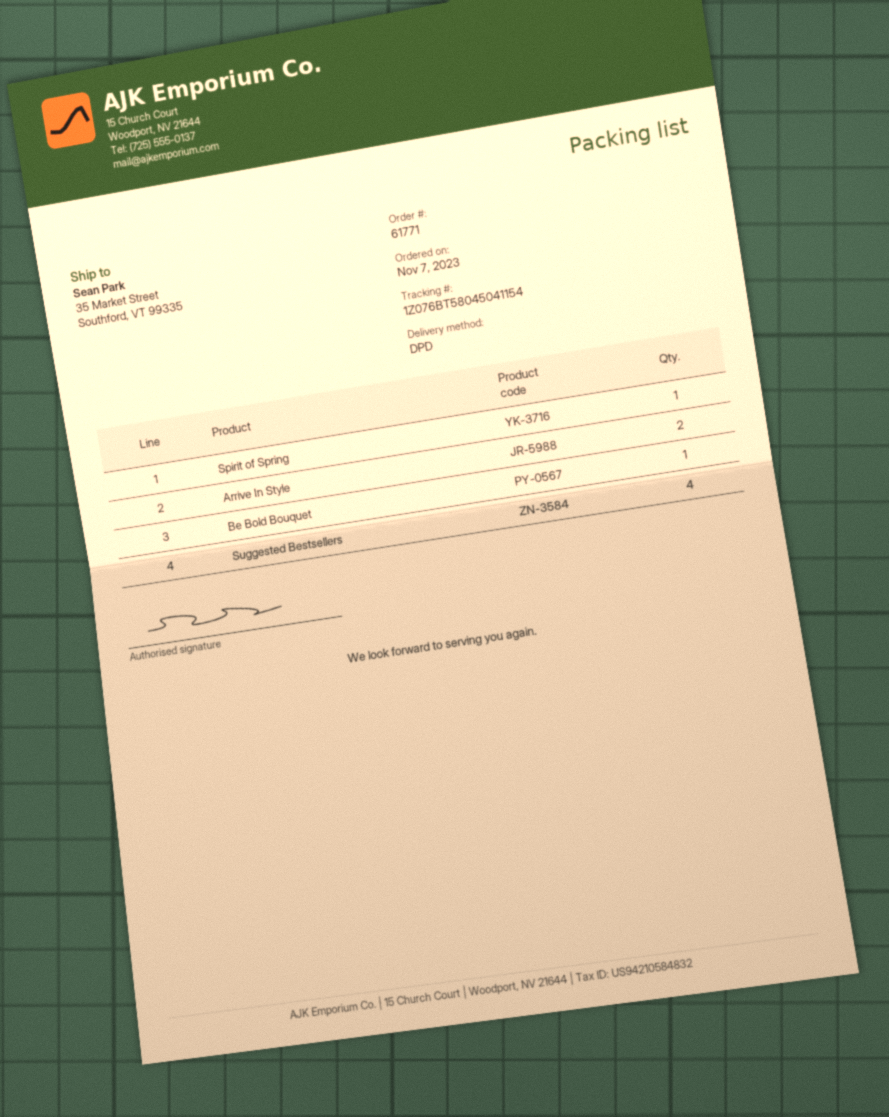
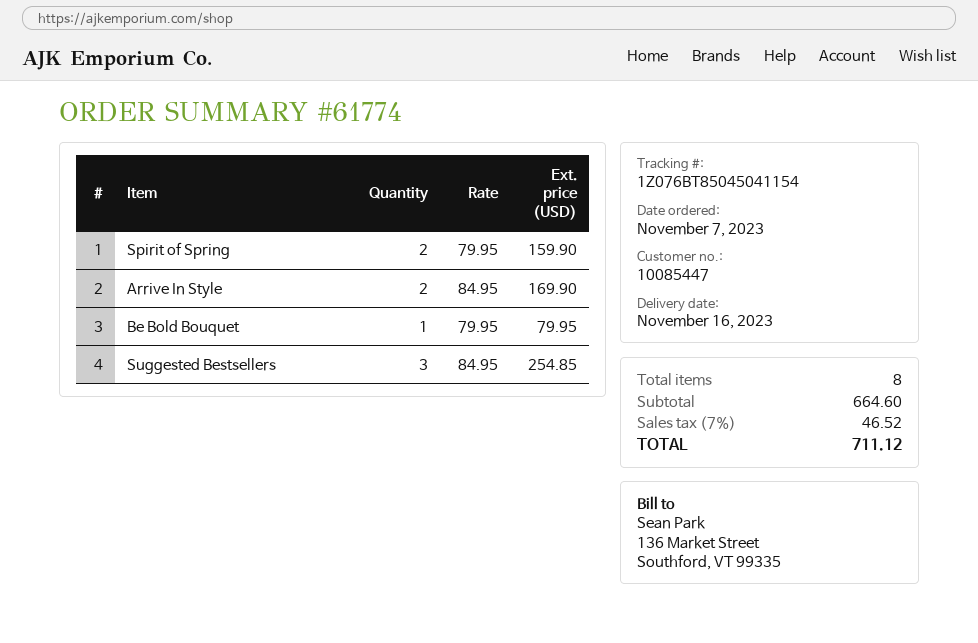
order number: 61771 -> 61774
tracking number: 1Z076BT58045041154 -> 1Z076BT85045041154
Spirit of Spring: 1 -> 2
Suggested Bestsellers: 4 -> 3

